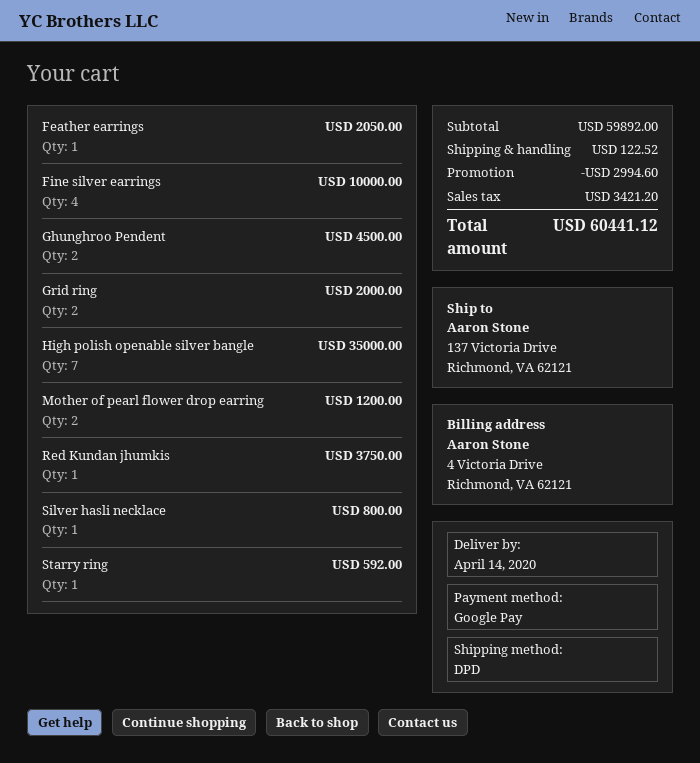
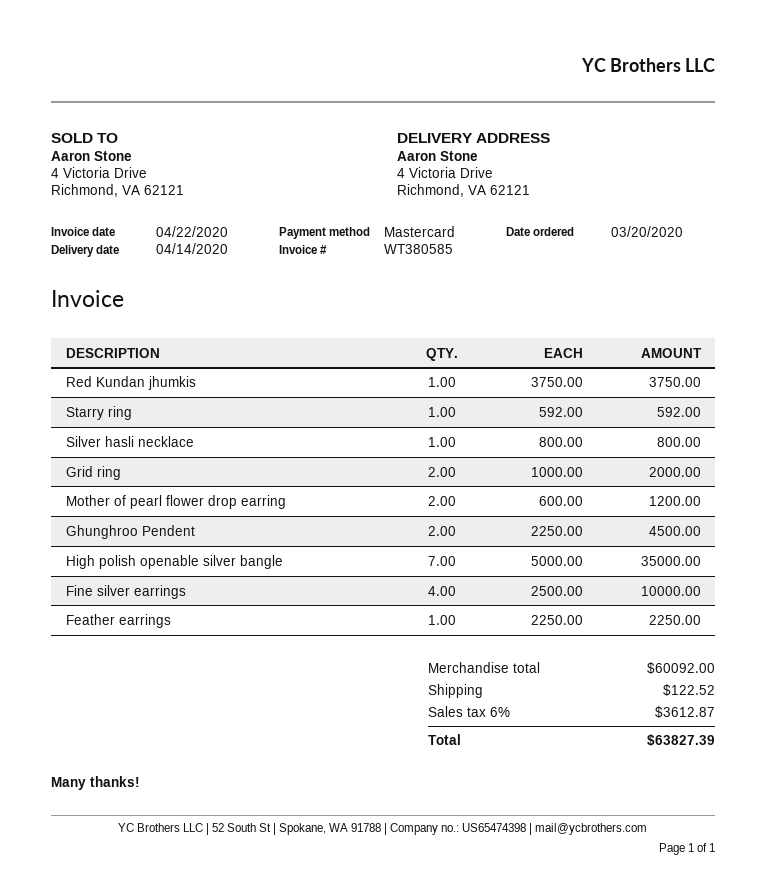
payment method: Google Pay -> Mastercard
ship to: 137 Victoria Drive, Richmond, VA 62121 -> 4 Victoria Drive, Richmond, VA 62121
Feather earrings: 1 for 2050.00 -> 1 for 2250.00
subtotal: 59892.00 -> 60092.00
discount: 2994.60 -> none
tax: 3421.20 -> 3612.87
total: 60441.12 -> 63827.39

